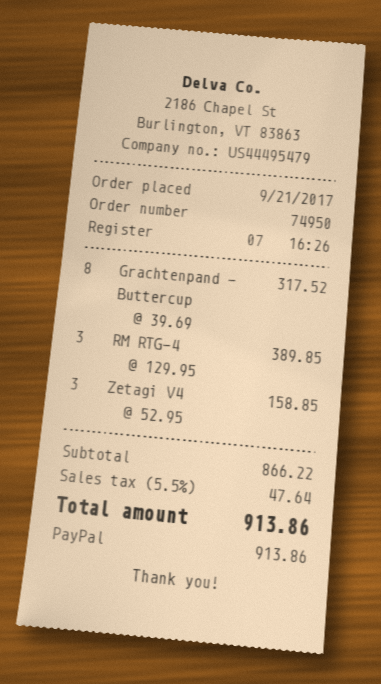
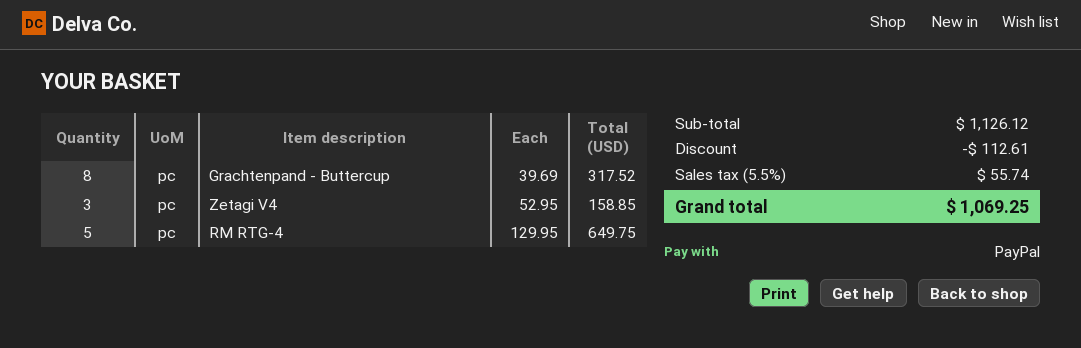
RM RTG-4: 3 x 129.95 = 389.85 -> 5 x 129.95 = 649.75
subtotal: 866.22 -> 1126.12
discount: none -> 112.61
tax: 5.5% = 47.64 -> 5.5% = 55.74
total: 913.86 -> 1069.25

